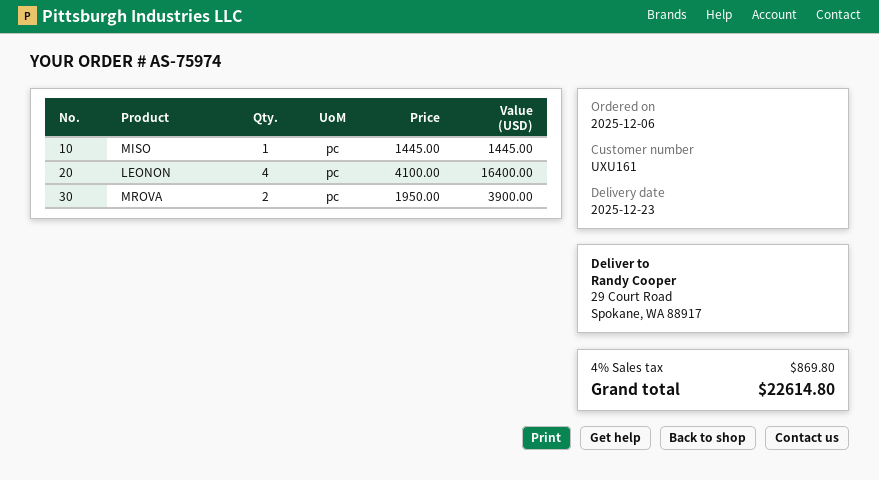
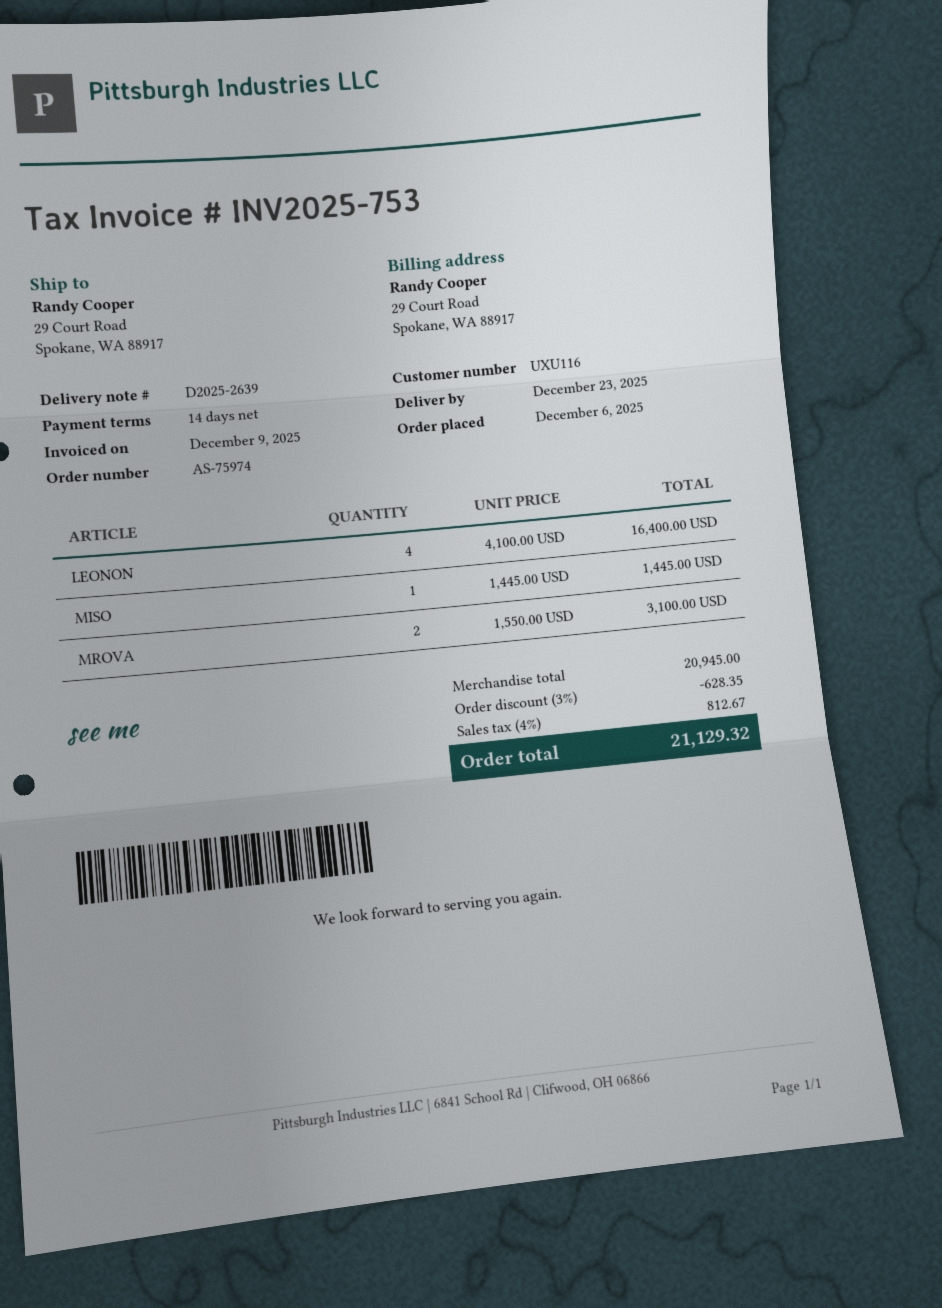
customer number: UXU161 -> UXU116
MROVA: 2 x 1950.00 = 3900.00 -> 2 x 1550.00 = 3100.00
discount: none -> 3% = 628.35
tax: 4% = 869.80 -> 4% = 812.67
total: 22614.80 -> 21129.32

